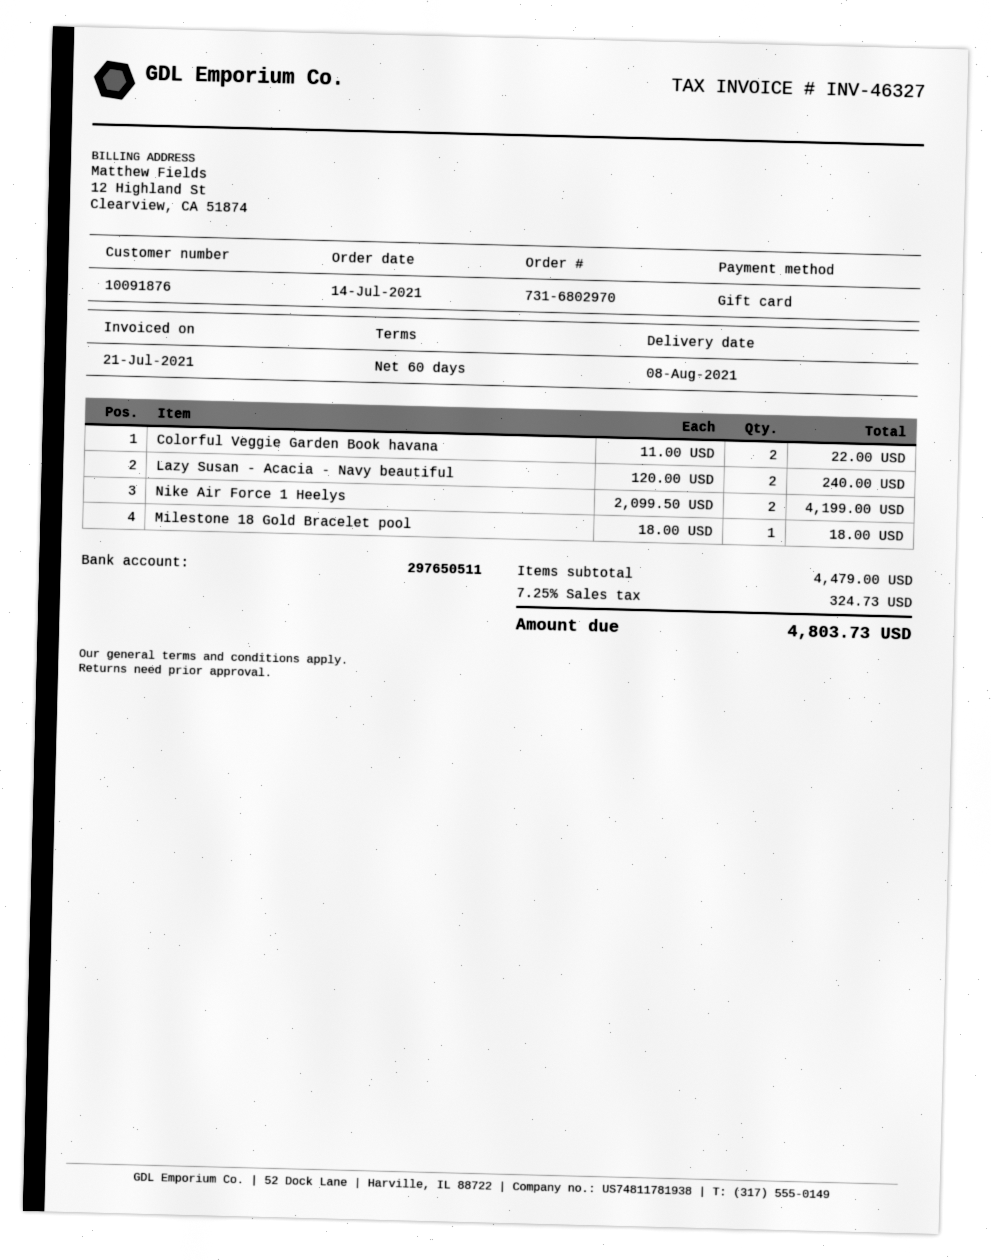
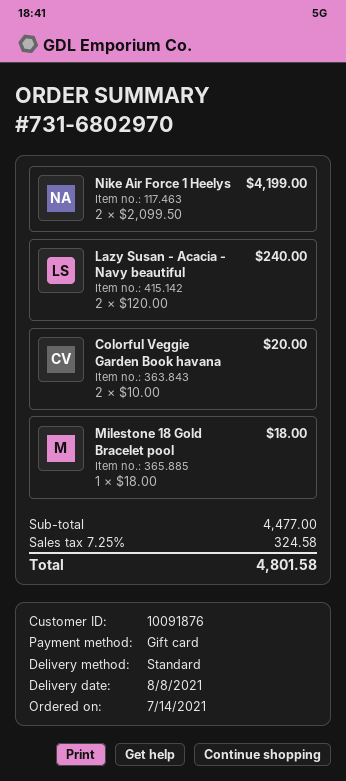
Colorful Veggie Garden Book havana: 2 x 11.00 = 22.00 -> 2 x 10.00 = 20.00
subtotal: 4479.00 -> 4477.00
tax: 7.25% = 324.73 -> 7.25% = 324.58
total: 4803.73 -> 4801.58

